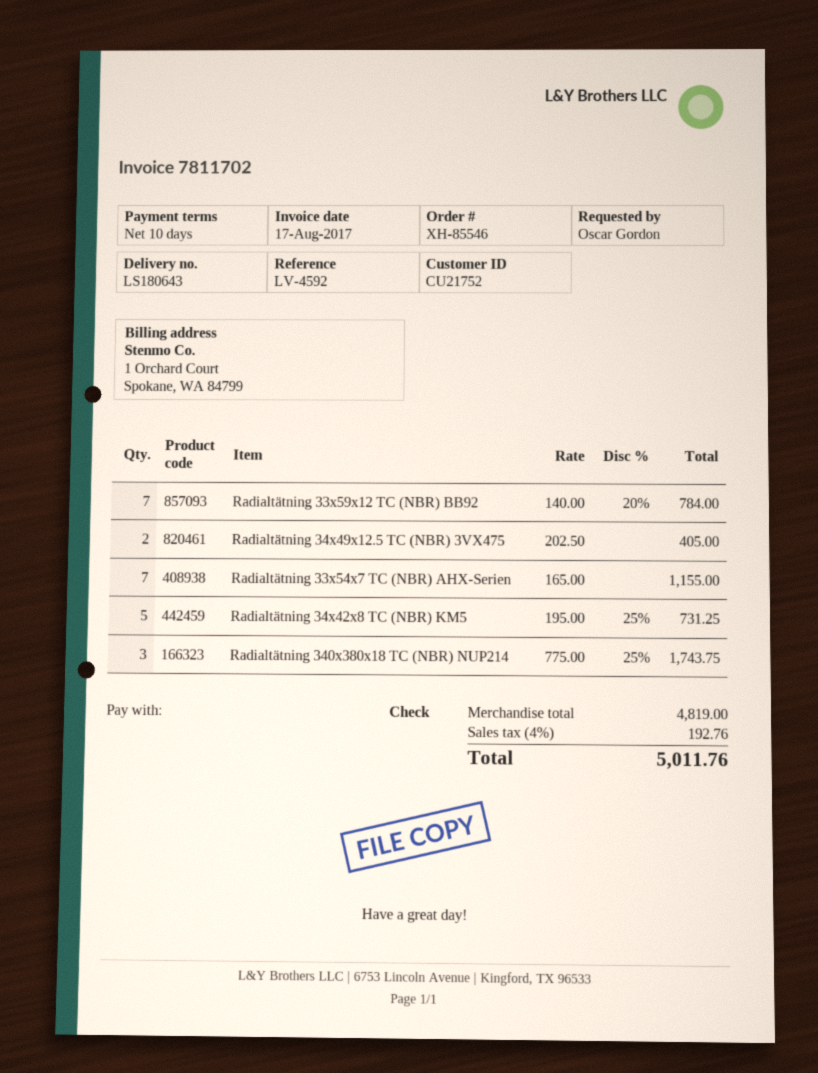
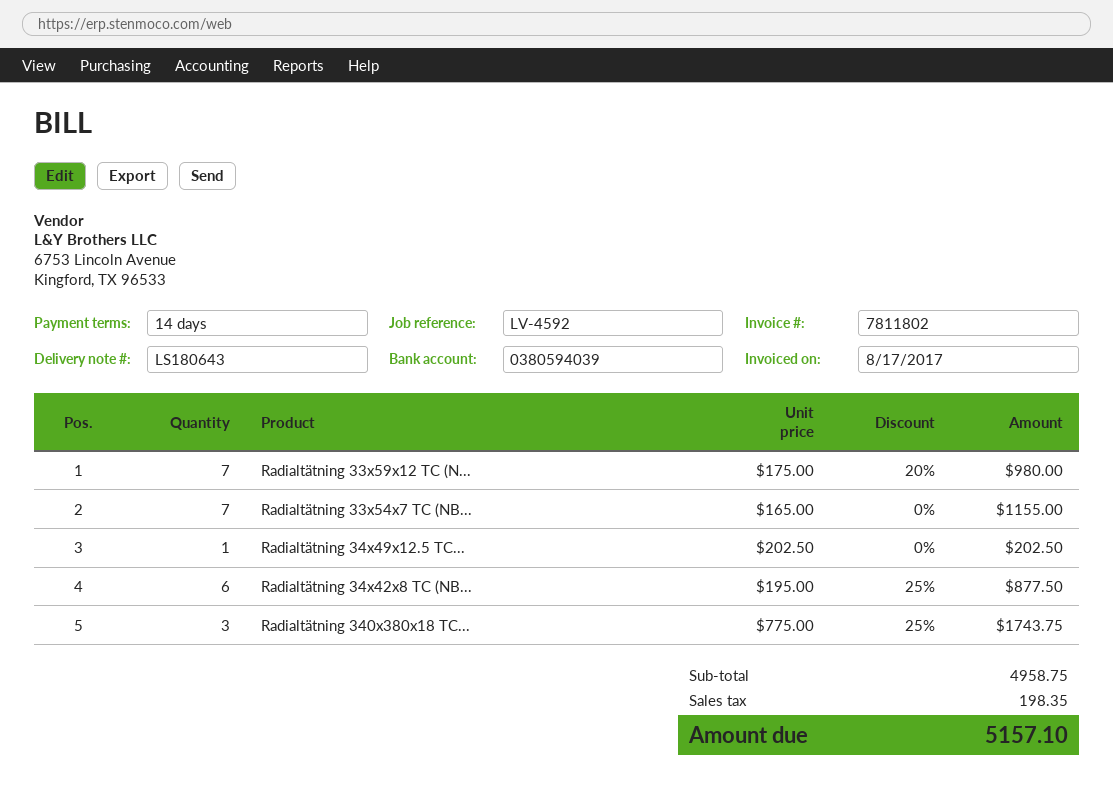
invoice number: 7811702 -> 7811802
payment terms: 10 days -> 14 days
Radialtätning 33x59x12 TC (NBR) BB92: 7 x 140.00 - 20% = 784.00 -> 7 x 175.00 - 20% = 980.00
Radialtätning 34x49x12.5 TC (NBR) 3VX475: 2 x 202.50 = 405.00 -> 1 x 202.50 = 202.50
Radialtätning 34x42x8 TC (NBR) KM5: 5 x 195.00 - 25% = 731.25 -> 6 x 195.00 - 25% = 877.50
subtotal: 4819.00 -> 4958.75
tax: 192.76 -> 198.35
total: 5011.76 -> 5157.10

